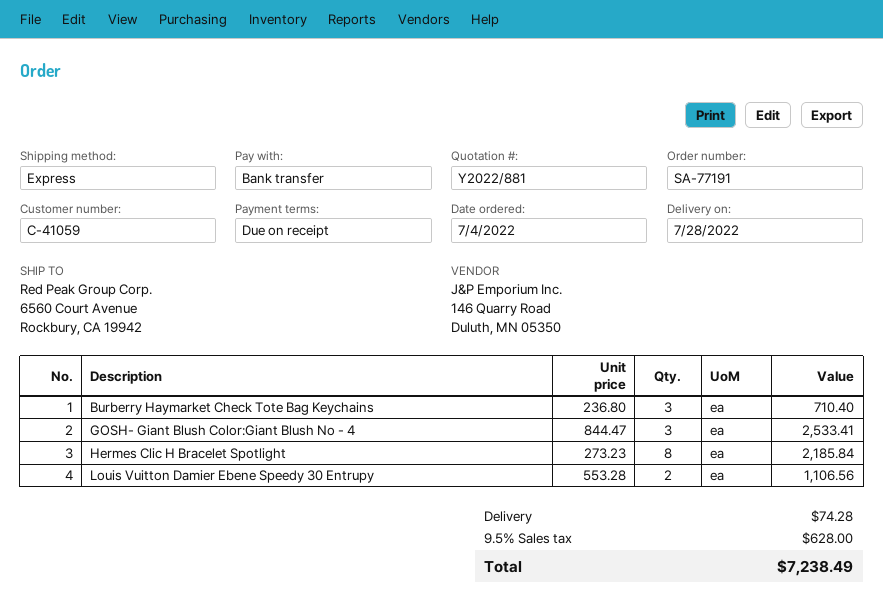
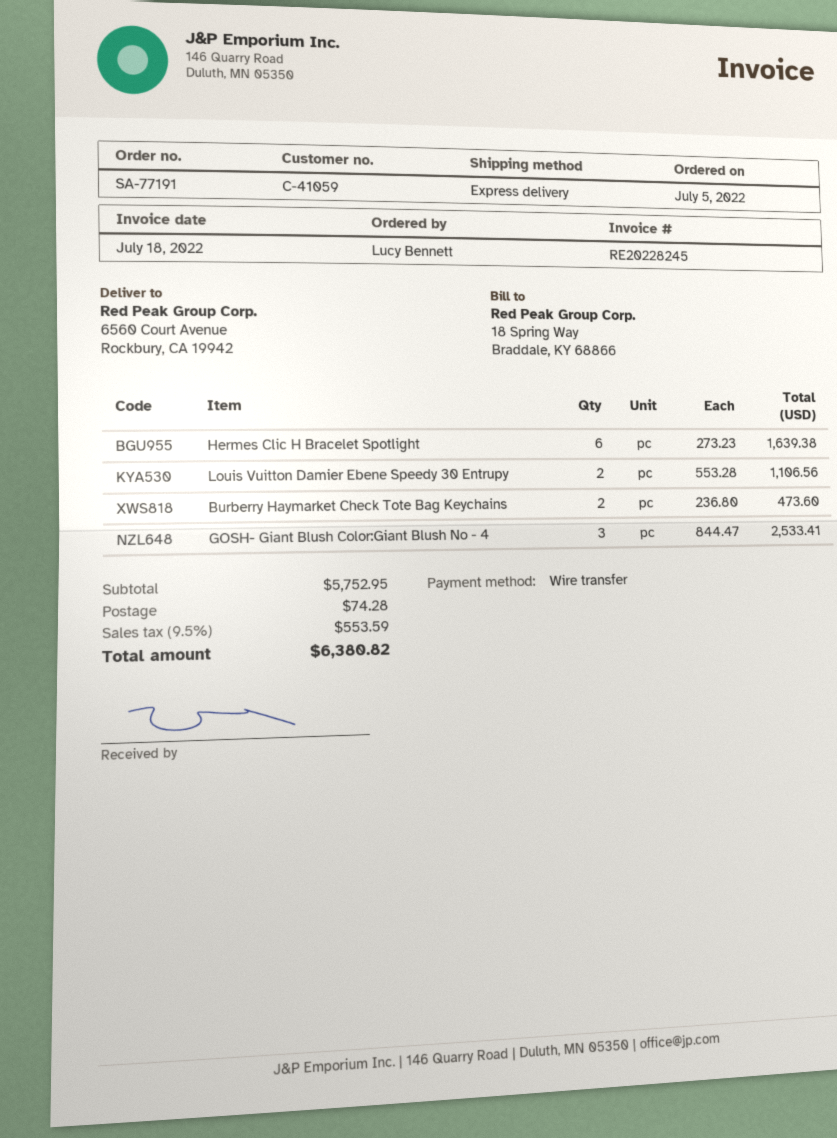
order date: 2022-07-04 -> 2022-07-05
Burberry Haymarket Check Tote Bag Keychains: 3 x 236.80 = 710.40 -> 2 x 236.80 = 473.60
Hermes Clic H Bracelet Spotlight: 8 x 273.23 = 2185.84 -> 6 x 273.23 = 1639.38
tax: 9.5% = 628.00 -> 9.5% = 553.59
total: 7238.49 -> 6380.82

